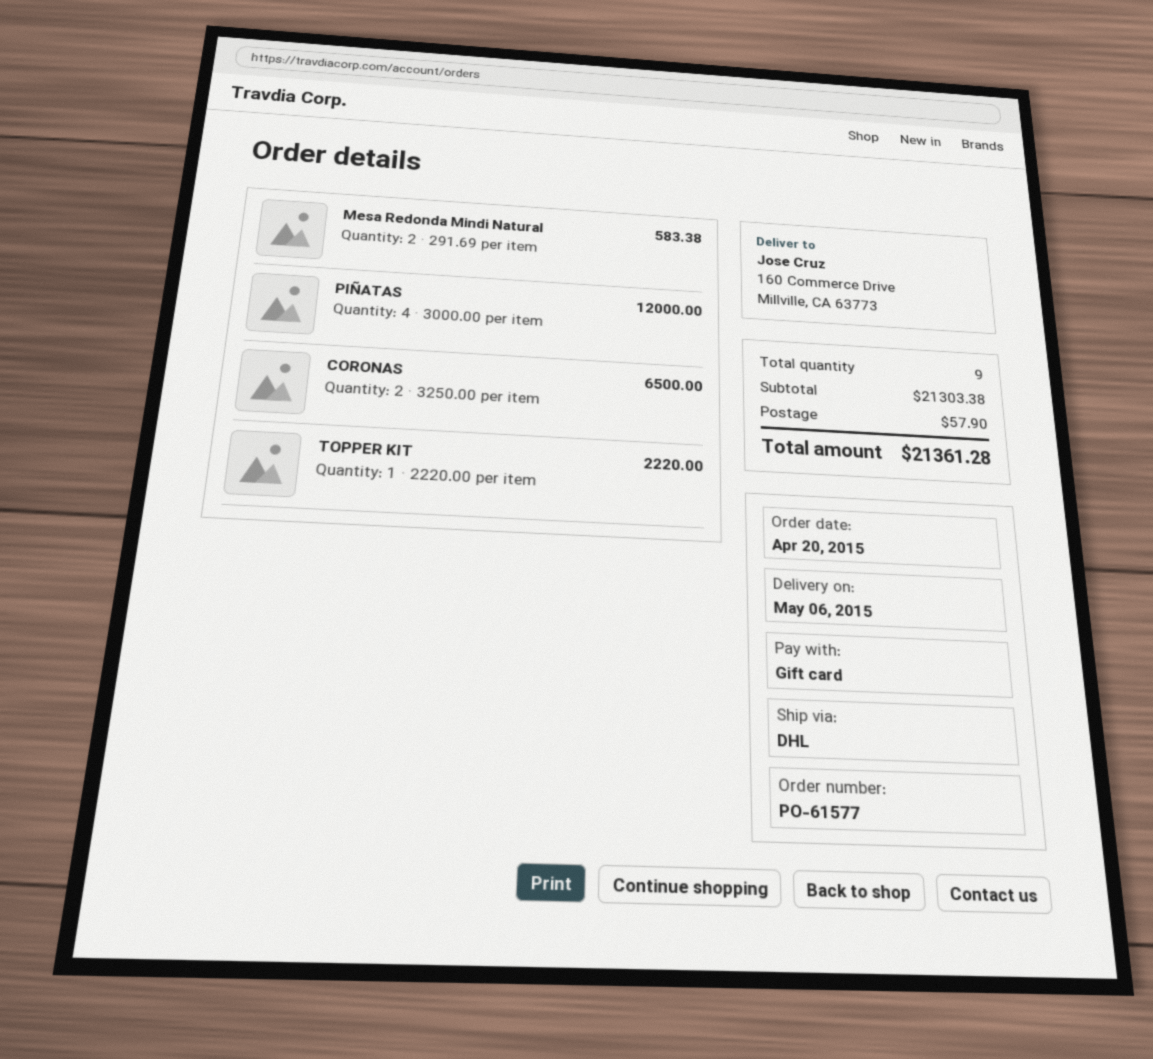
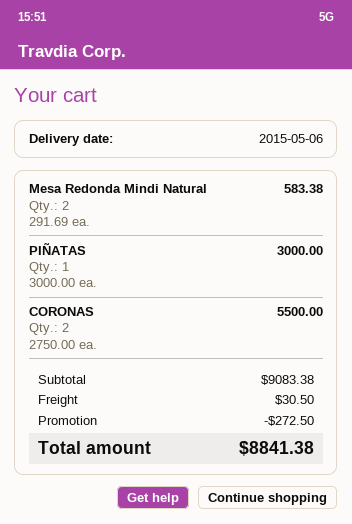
PIÑATAS: 4 x 3000.00 = 12000.00 -> 1 x 3000.00 = 3000.00
CORONAS: 2 x 3250.00 = 6500.00 -> 2 x 2750.00 = 5500.00
TOPPER KIT: 1 x 2220.00 = 2220.00 -> none
subtotal: 21303.38 -> 9083.38
discount: none -> 272.50
shipping: 57.90 -> 30.50
total: 21361.28 -> 8841.38

